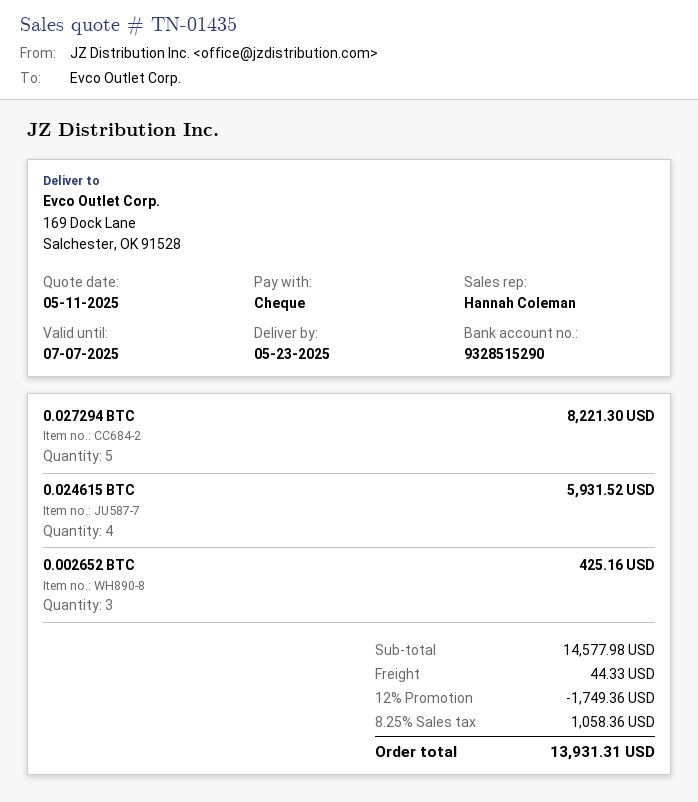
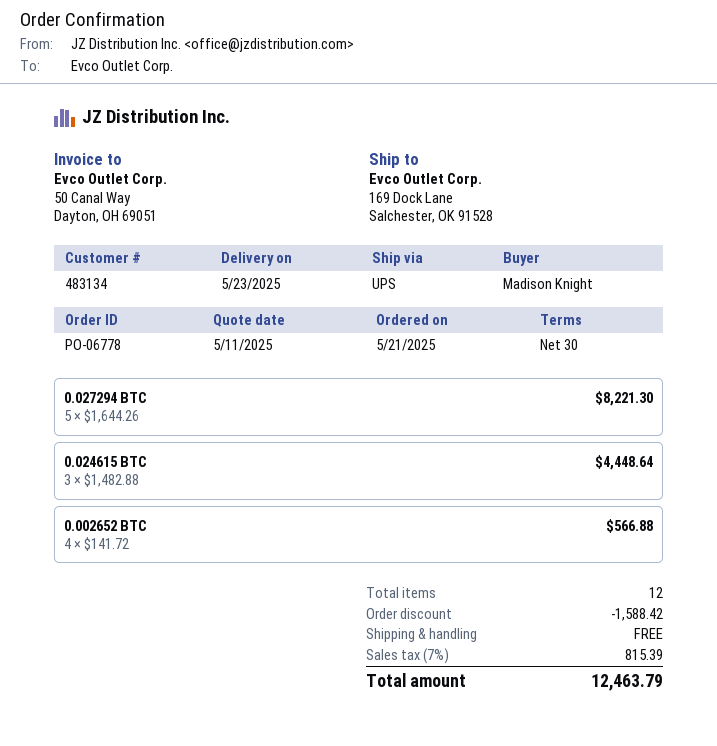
0.024615 BTC: 4 for 5931.52 -> 3 for 4448.64
0.002652 BTC: 3 for 425.16 -> 4 for 566.88
discount: 1749.36 -> 1588.42
shipping: 44.33 -> 0.00
tax: 8.25% = 1058.36 -> 7% = 815.39
total: 13931.31 -> 12463.79

